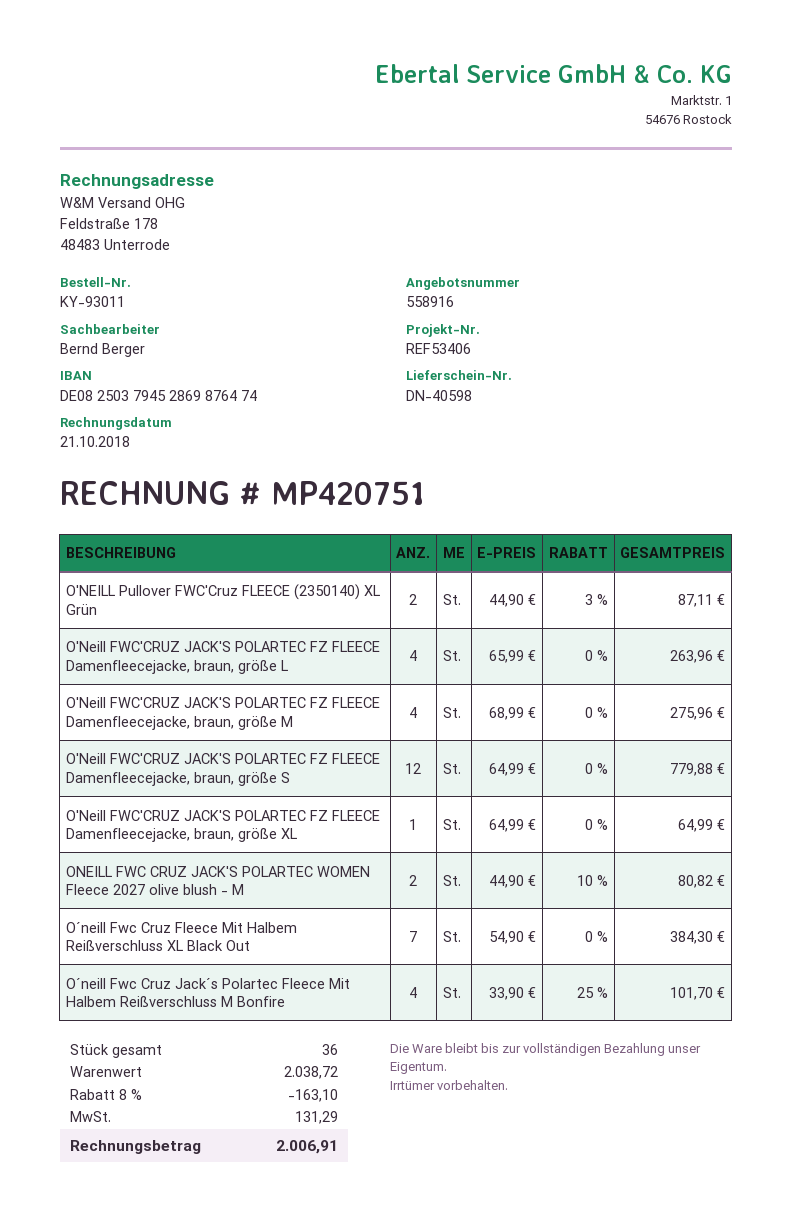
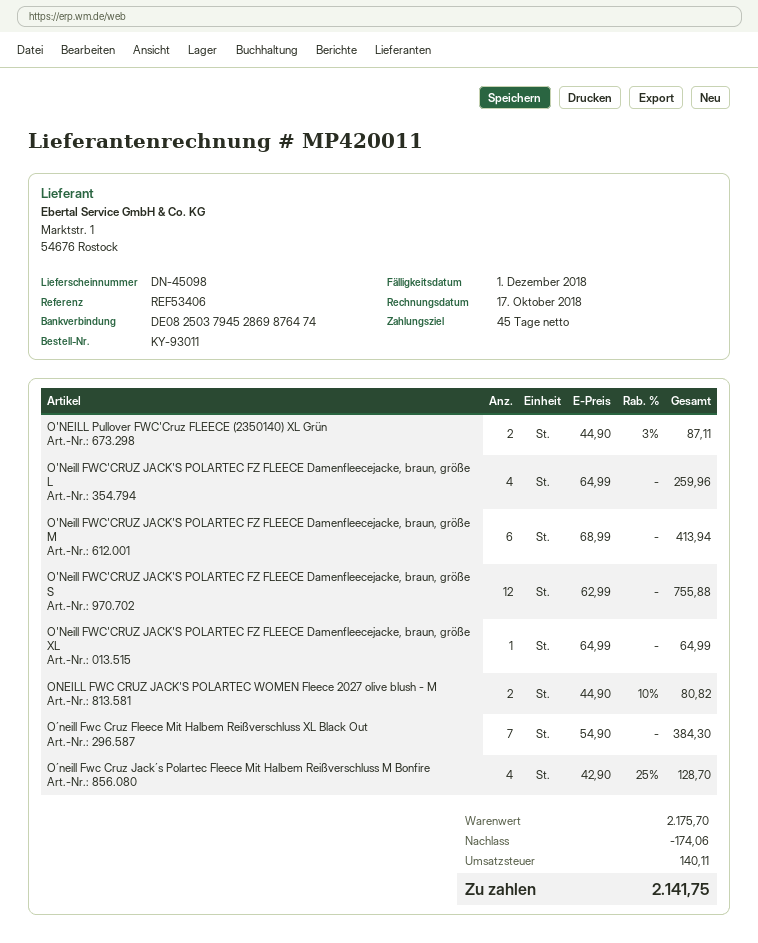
delivery note number: DN-40598 -> DN-45098
invoice number: MP420751 -> MP420011
invoice date: 2018-10-21 -> 2018-10-17
O'Neill FWC'CRUZ JACK'S POLARTEC FZ FLEECE Damenfleecejacke, braun, größe L: 4 x 65.99 = 263.96 -> 4 x 64.99 = 259.96
O'Neill FWC'CRUZ JACK'S POLARTEC FZ FLEECE Damenfleecejacke, braun, größe M: 4 x 68.99 = 275.96 -> 6 x 68.99 = 413.94
O'Neill FWC'CRUZ JACK'S POLARTEC FZ FLEECE Damenfleecejacke, braun, größe S: 12 x 64.99 = 779.88 -> 12 x 62.99 = 755.88
O´neill Fwc Cruz Jack´s Polartec Fleece Mit Halbem Reißverschluss M Bonfire: 4 x 33.90 - 25% = 101.70 -> 4 x 42.90 - 25% = 128.70
subtotal: 2038.72 -> 2175.70
discount: 163.10 -> 174.06
tax: 131.29 -> 140.11
total: 2006.91 -> 2141.75

